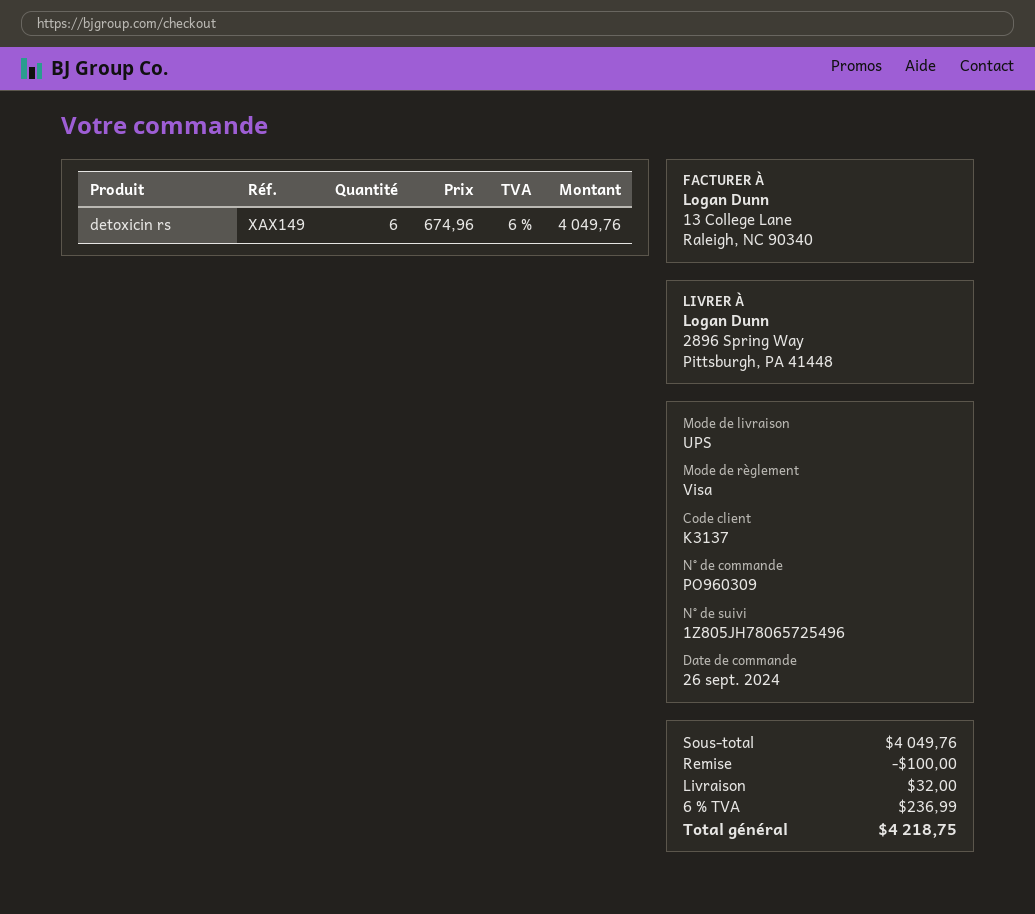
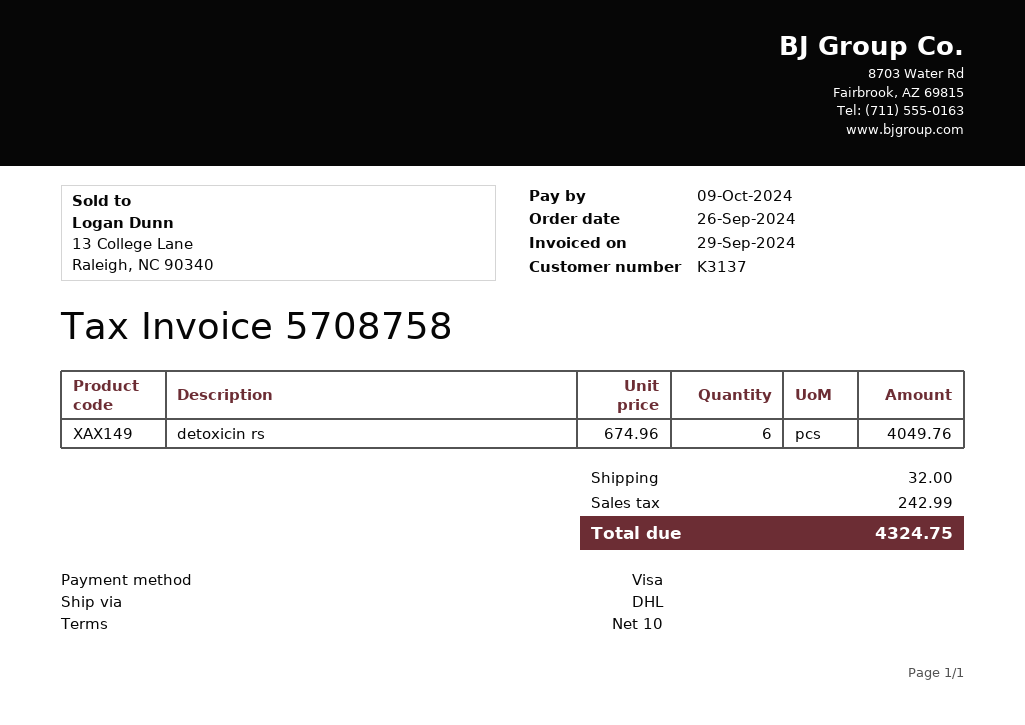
shipping method: UPS -> DHL
discount: 100.00 -> none
tax: 236.99 -> 242.99
total: 4218.75 -> 4324.75

